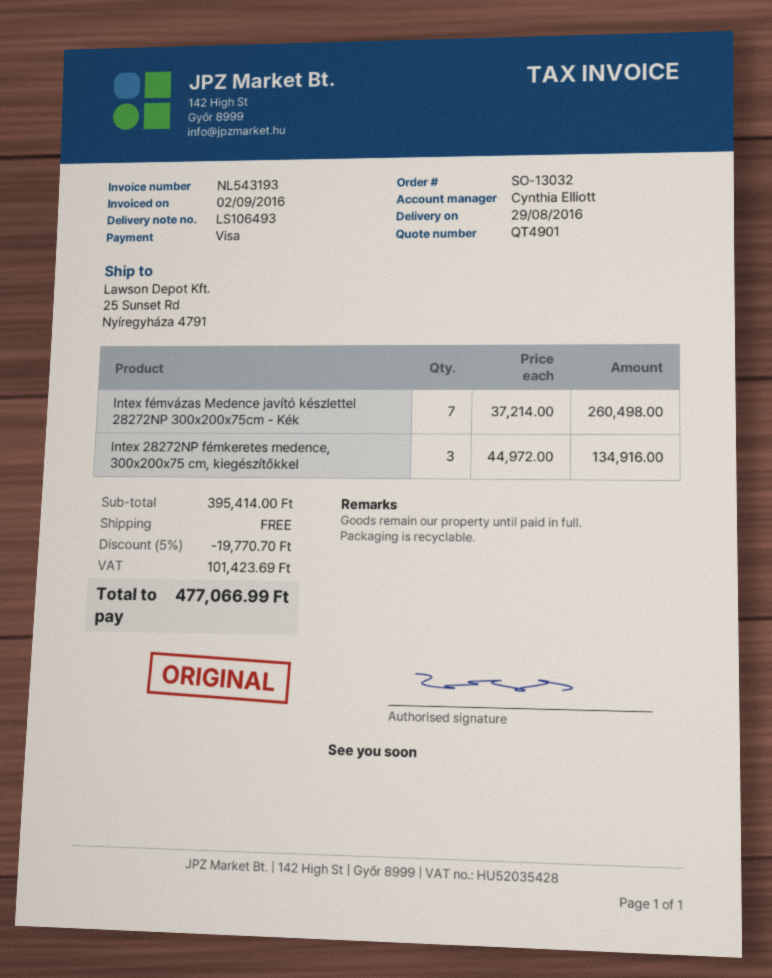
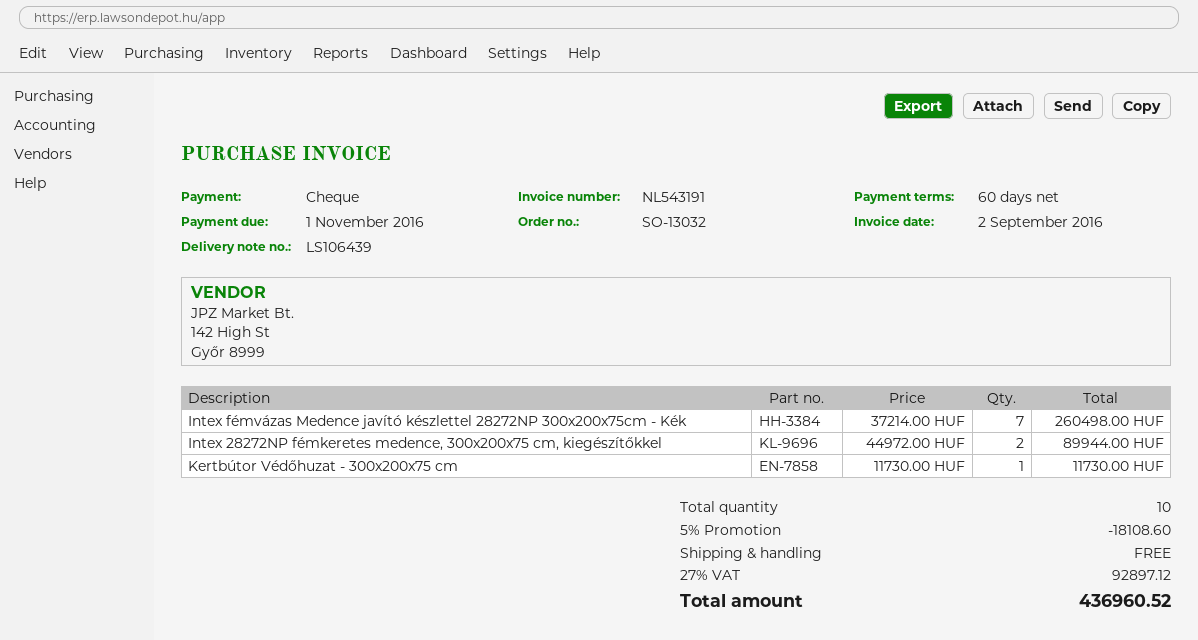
delivery note number: LS106493 -> LS106439
invoice number: NL543193 -> NL543191
payment method: Visa -> cheque
Intex 28272NP fémkeretes medence, 300x200x75 cm, kiegészítőkkel: 3 x 44972.00 = 134916.00 -> 2 x 44972.00 = 89944.00
Kertbútor Védőhuzat - 300x200x75 cm: none -> 1 x 11730.00 = 11730.00
discount: 5% = 19770.70 -> 5% = 18108.60
tax: 101423.69 -> 92897.12
total: 477066.99 -> 436960.52

